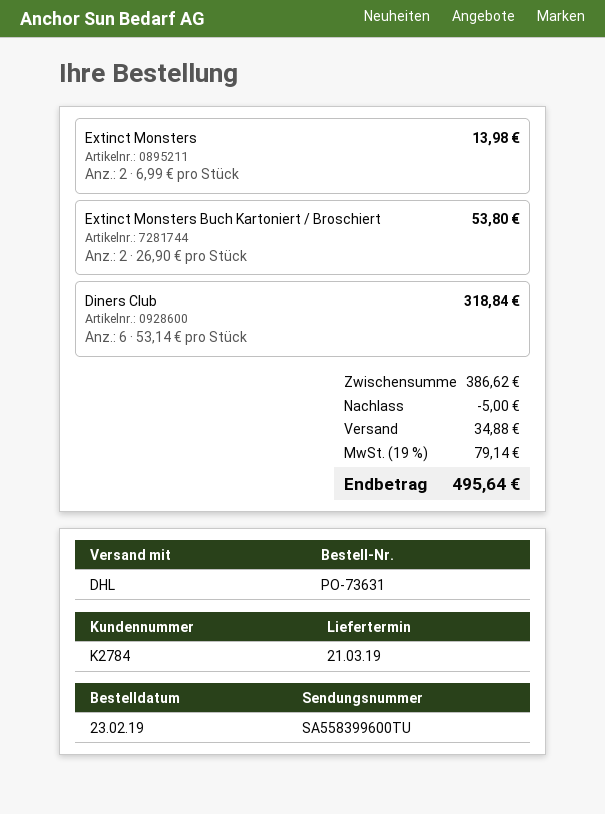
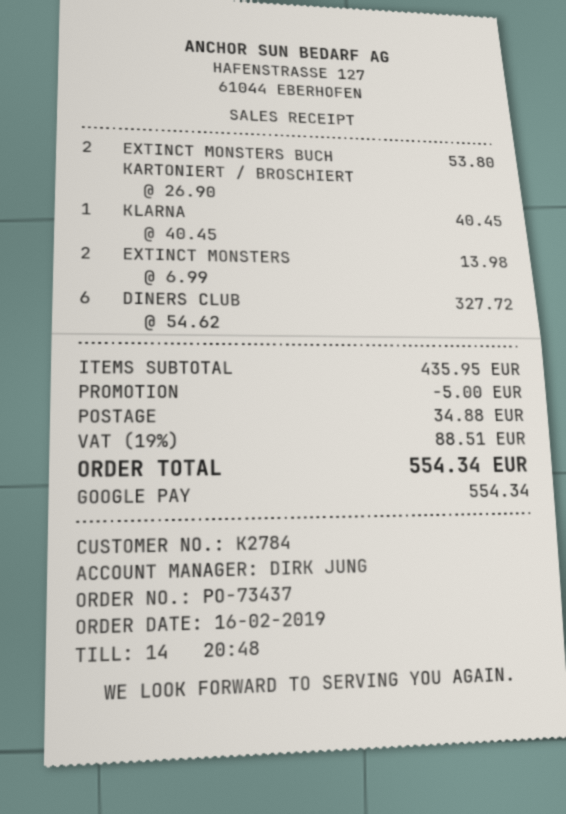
order number: PO-73631 -> PO-73437
order date: 2019-02-23 -> 2019-02-16
Diners Club: 6 x 53.14 = 318.84 -> 6 x 54.62 = 327.72
KLARNA: none -> 1 x 40.45 = 40.45
subtotal: 386.62 -> 435.95
tax: 19% = 79.14 -> 19% = 88.51
total: 495.64 -> 554.34

